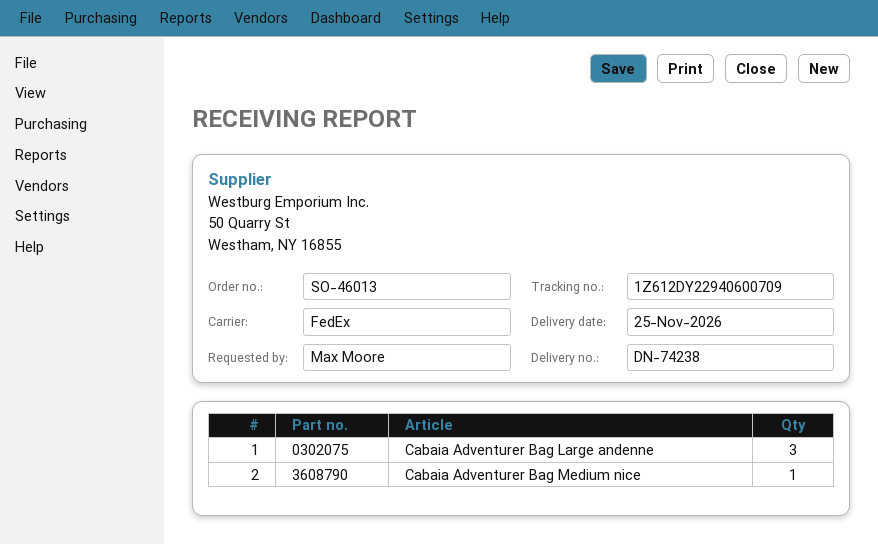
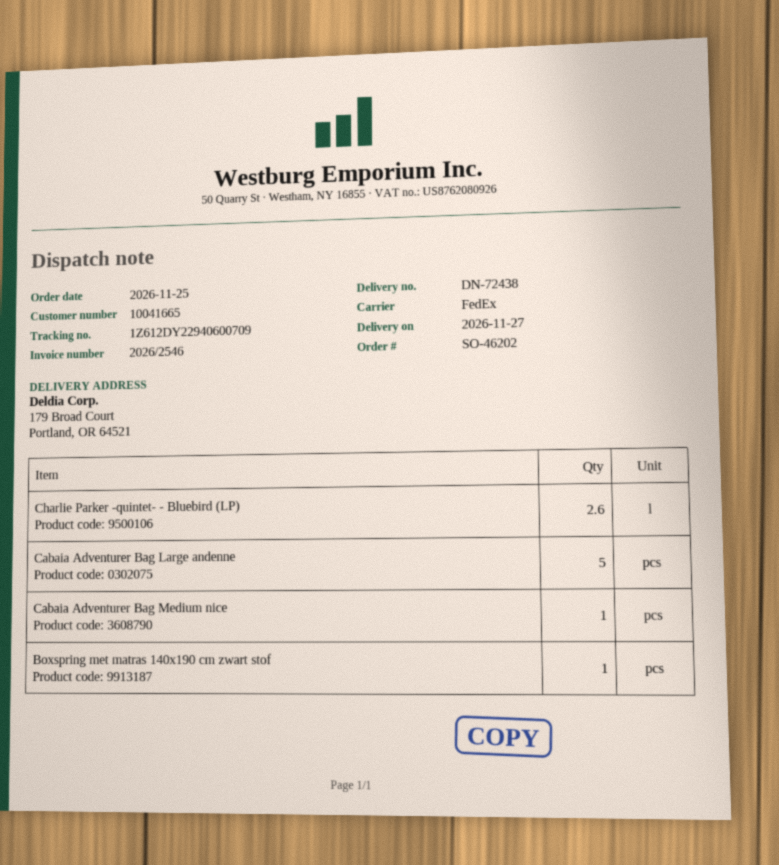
order number: SO-46013 -> SO-46202
delivery note number: DN-74238 -> DN-72438
delivery date: 2026-11-25 -> 2026-11-27
Cabaia Adventurer Bag Large andenne: 3 -> 5
Charlie Parker -quintet- - Bluebird (LP): none -> 2.6
Boxspring met matras 140x190 cm zwart stof: none -> 1

